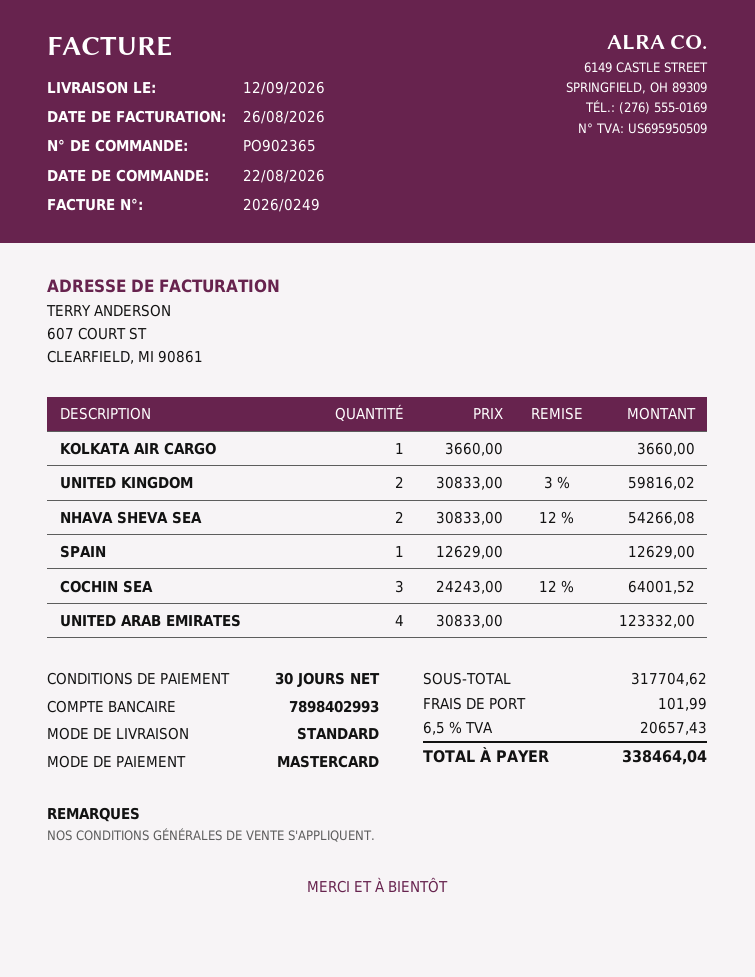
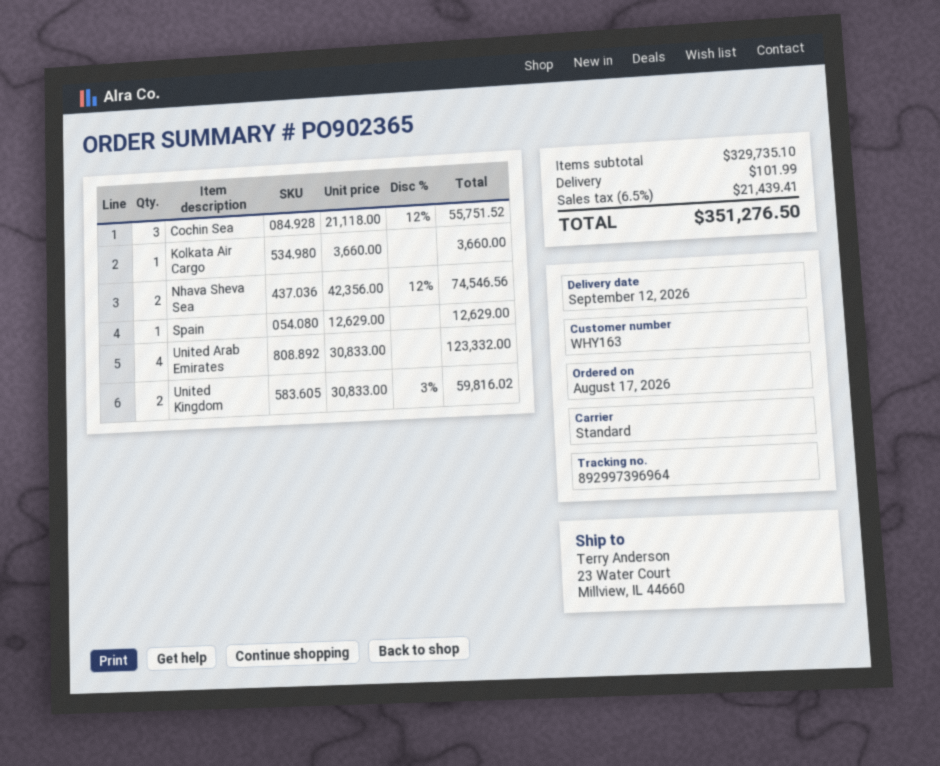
order date: 2026-08-22 -> 2026-08-17
NHAVA SHEVA SEA: 2 x 30833.00 - 12% = 54266.08 -> 2 x 42356.00 - 12% = 74546.56
COCHIN SEA: 3 x 24243.00 - 12% = 64001.52 -> 3 x 21118.00 - 12% = 55751.52
subtotal: 317704.62 -> 329735.10
tax: 6.5% = 20657.43 -> 6.5% = 21439.41
total: 338464.04 -> 351276.50

